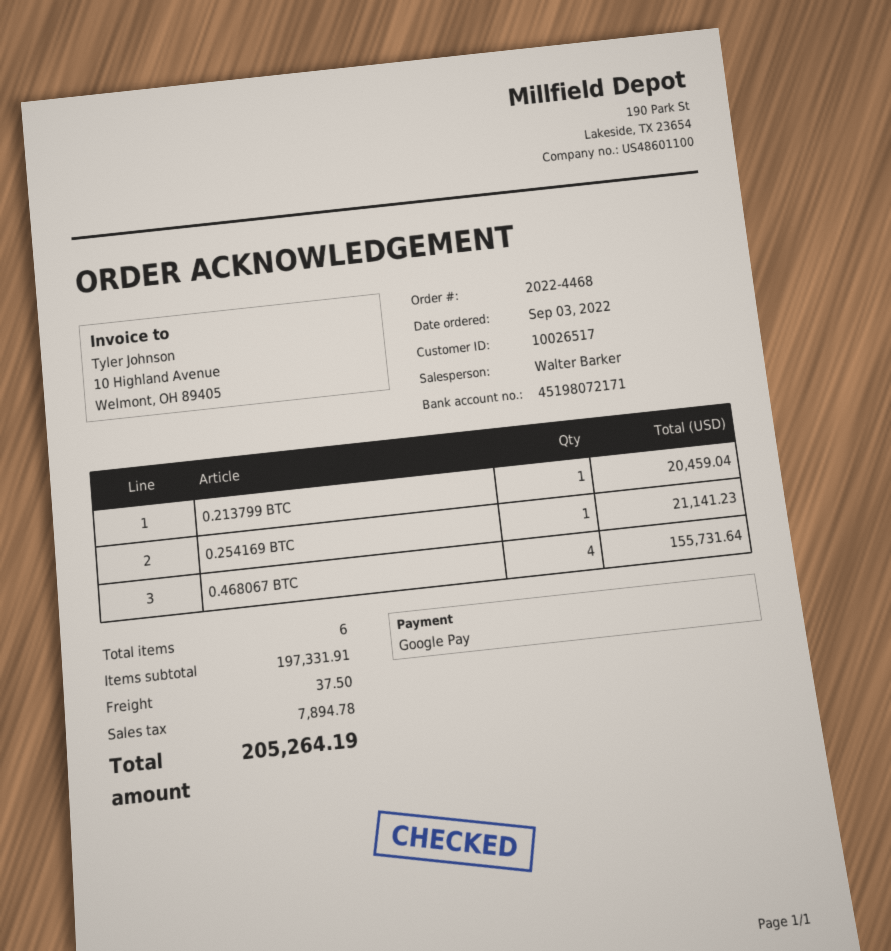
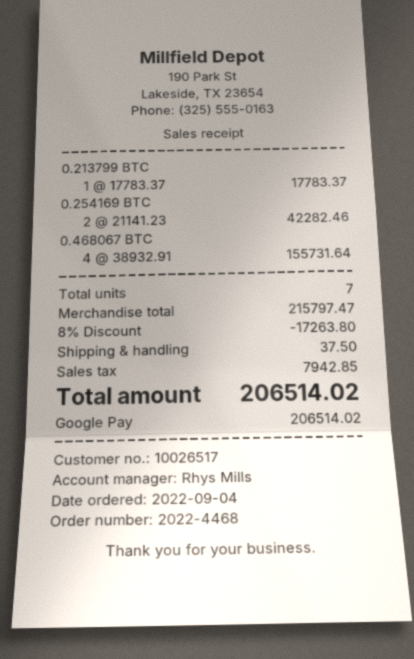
order date: 2022-09-03 -> 2022-09-04
sales rep: Walter Barker -> Rhys Mills
0.213799 BTC: 1 for 20459.04 -> 1 for 17783.37
0.254169 BTC: 1 for 21141.23 -> 2 for 42282.46
total quantity: 6 -> 7
subtotal: 197331.91 -> 215797.47
discount: none -> 8% = 17263.80
tax: 7894.78 -> 7942.85
total: 205264.19 -> 206514.02

